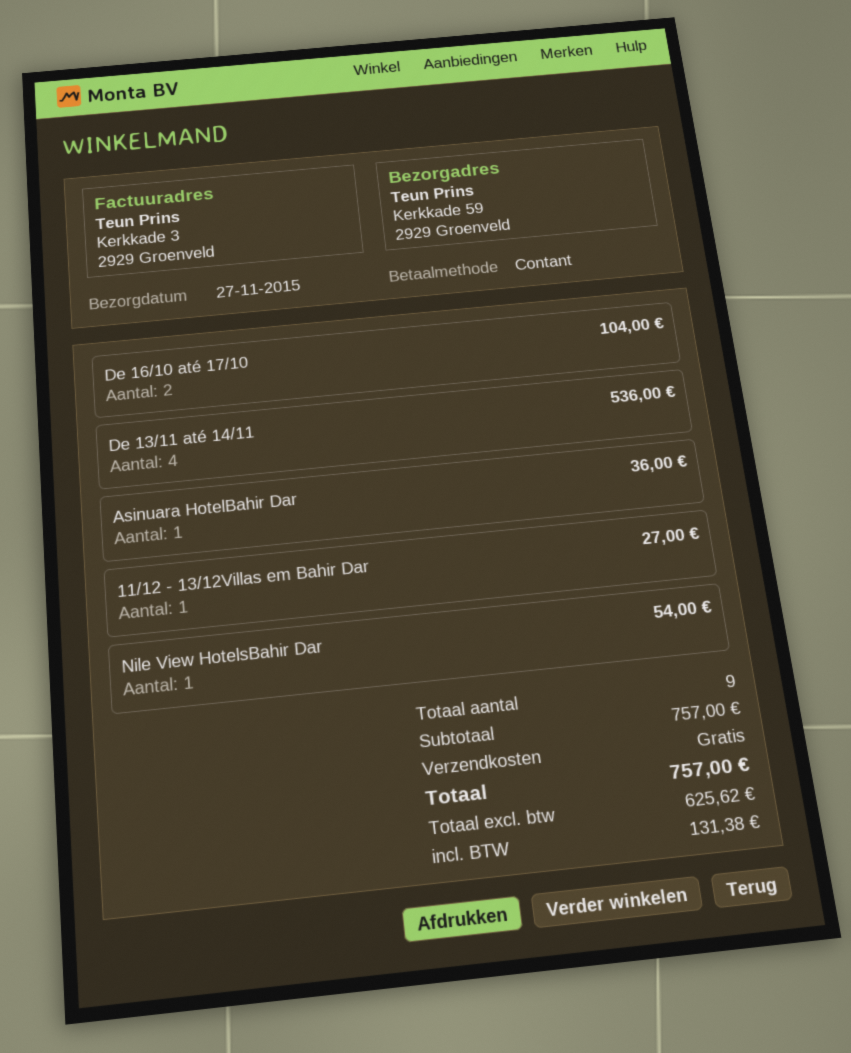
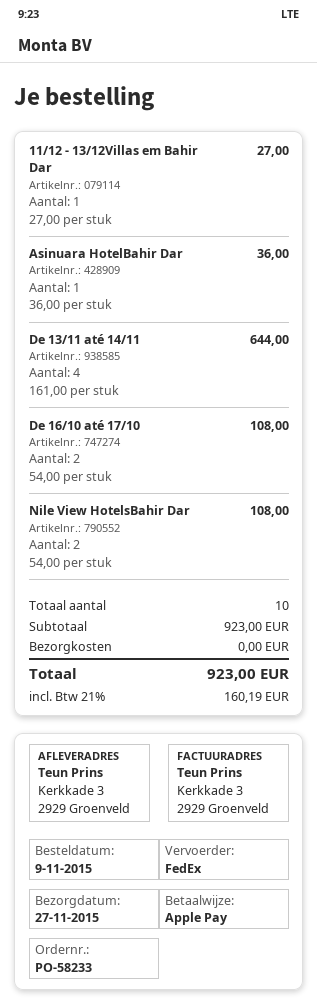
payment method: cash -> Apple Pay
ship to: Kerkkade 59, 2929 Groenveld -> Kerkkade 3, 2929 Groenveld
De 16/10 até 17/10: 2 for 104.00 -> 2 for 108.00
De 13/11 até 14/11: 4 for 536.00 -> 4 for 644.00
Nile View HotelsBahir Dar: 1 for 54.00 -> 2 for 108.00
total quantity: 9 -> 10
subtotal: 757.00 -> 923.00
tax: 131.38 -> 160.19
total: 757.00 -> 923.00

